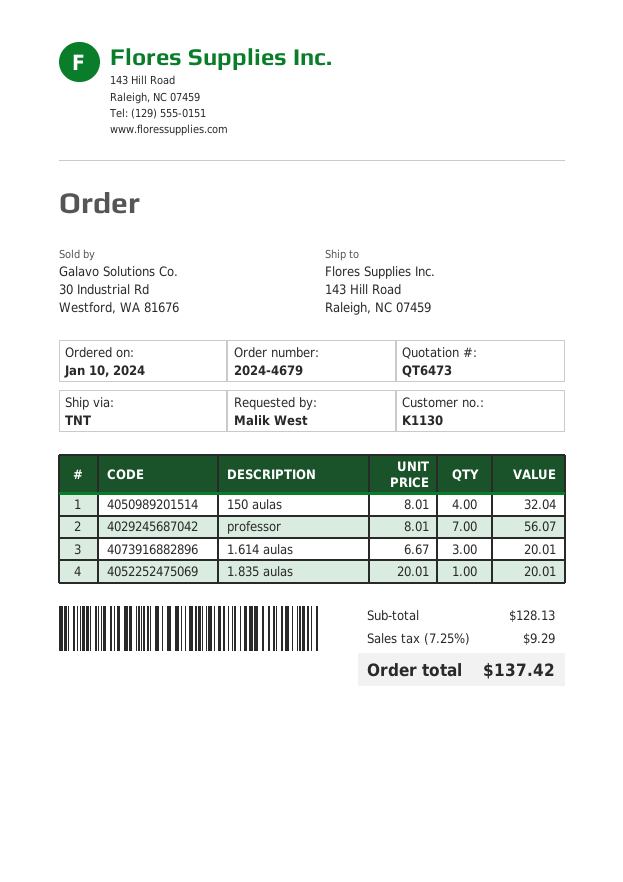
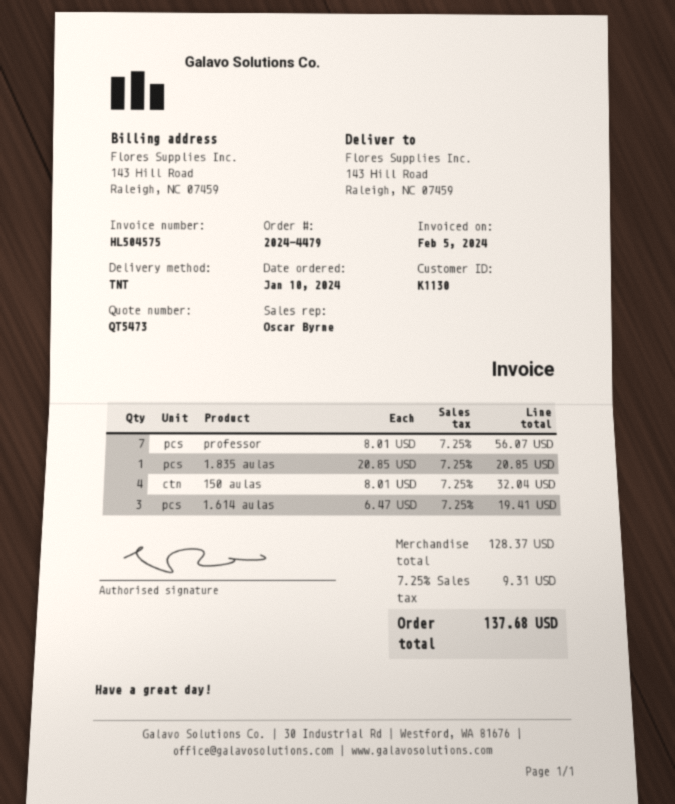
quote number: QT6473 -> QT5473
order number: 2024-4679 -> 2024-4479
1.614 aulas: 3 x 6.67 = 20.01 -> 3 x 6.47 = 19.41
1.835 aulas: 1 x 20.01 = 20.01 -> 1 x 20.85 = 20.85
subtotal: 128.13 -> 128.37
tax: 7.25% = 9.29 -> 7.25% = 9.31
total: 137.42 -> 137.68

